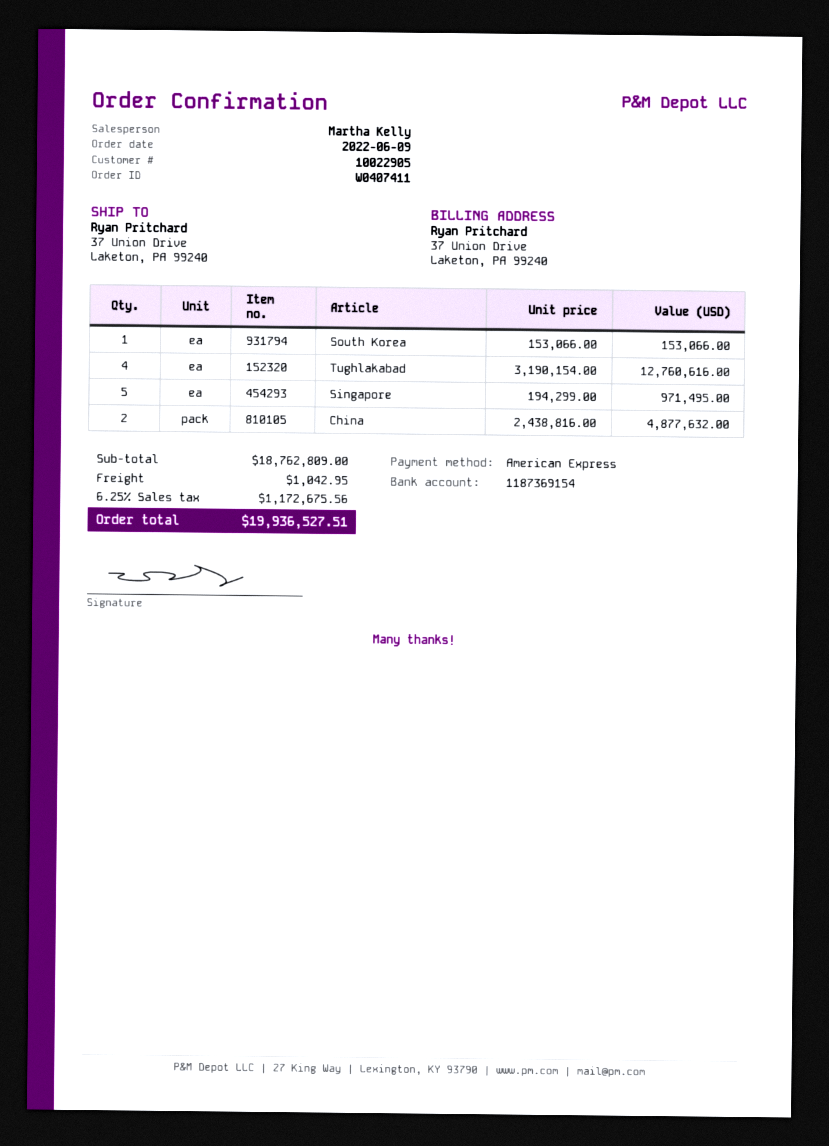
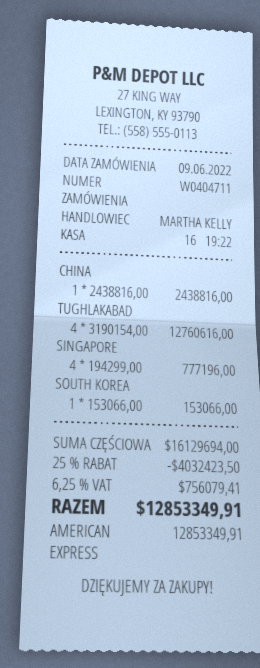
order number: W0407411 -> W0404711
Singapore: 5 x 194299.00 = 971495.00 -> 4 x 194299.00 = 777196.00
China: 2 x 2438816.00 = 4877632.00 -> 1 x 2438816.00 = 2438816.00
subtotal: 18762809.00 -> 16129694.00
discount: none -> 25% = 4032423.50
shipping: 1042.95 -> none
tax: 6.25% = 1172675.56 -> 6.25% = 756079.41
total: 19936527.51 -> 12853349.91

